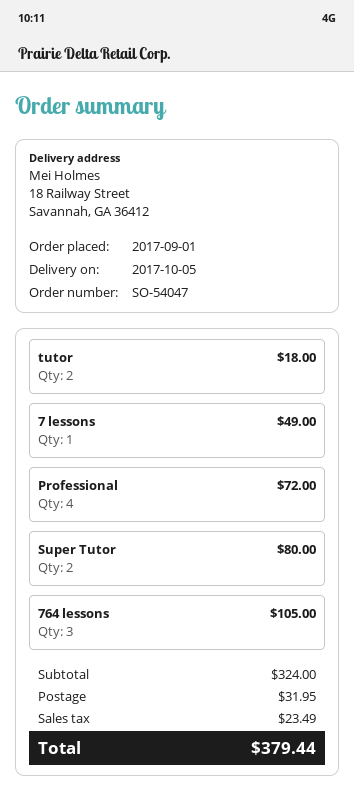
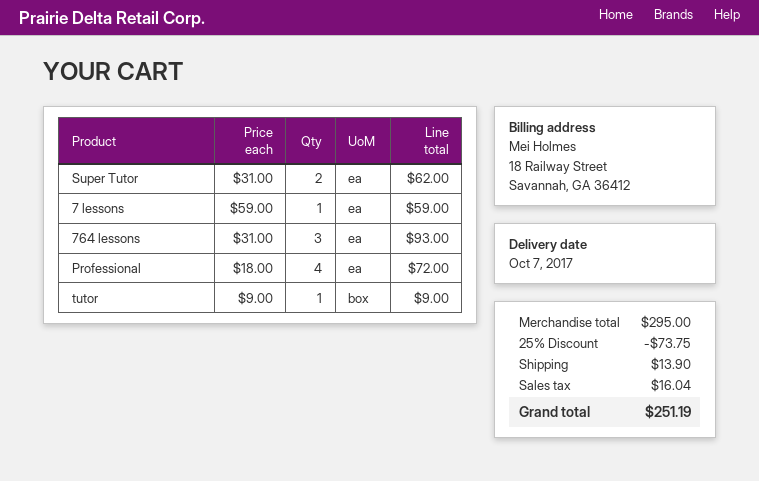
delivery date: 2017-10-05 -> 2017-10-07
tutor: 2 for 18.00 -> 1 for 9.00
7 lessons: 1 for 49.00 -> 1 for 59.00
Super Tutor: 2 for 80.00 -> 2 for 62.00
764 lessons: 3 for 105.00 -> 3 for 93.00
subtotal: 324.00 -> 295.00
discount: none -> 25% = 73.75
shipping: 31.95 -> 13.90
tax: 23.49 -> 16.04
total: 379.44 -> 251.19

